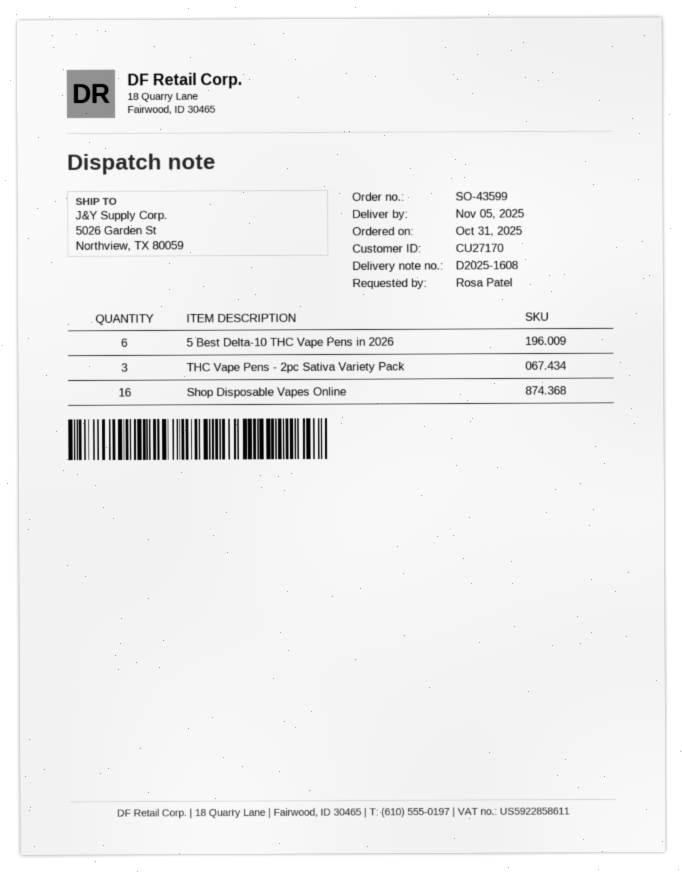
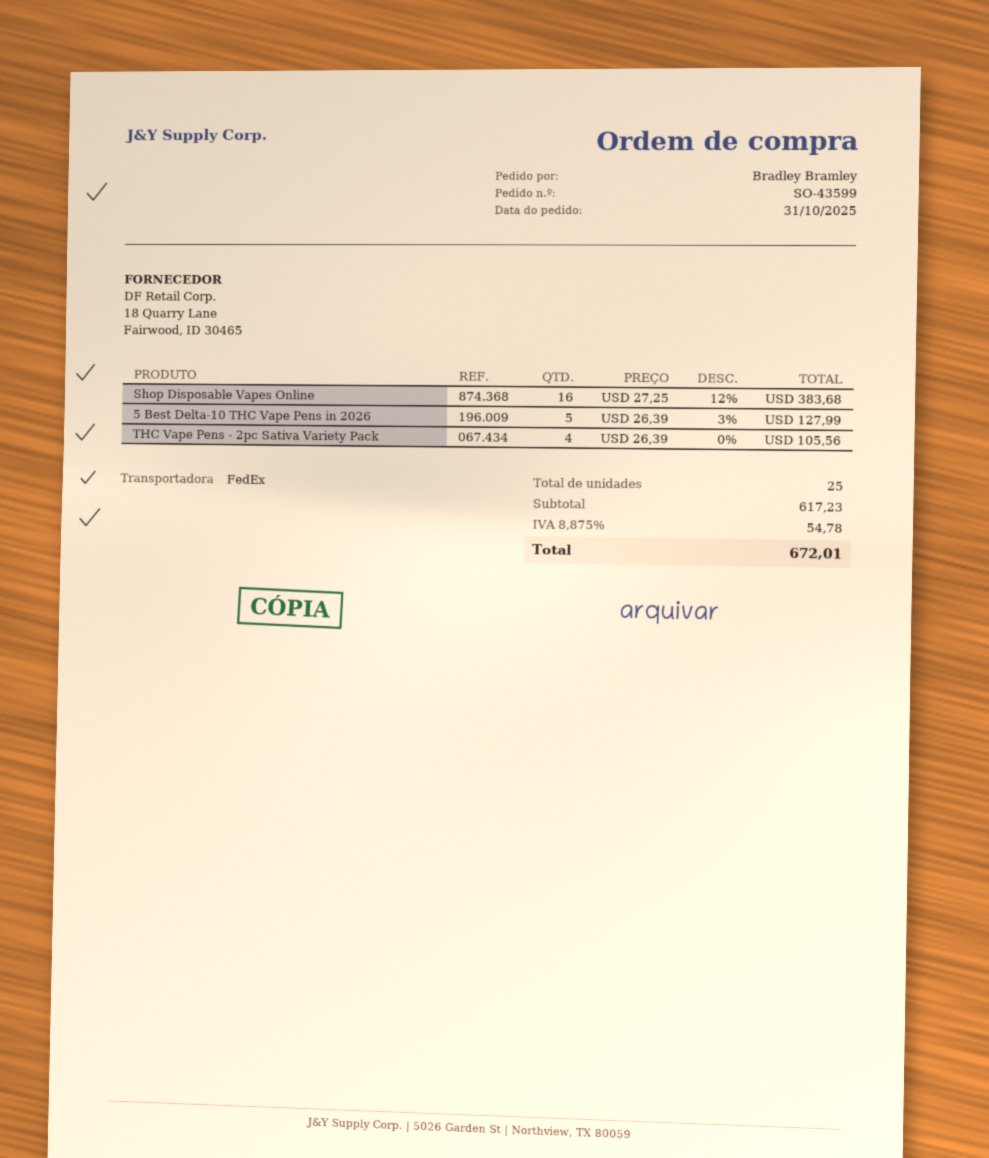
ordered by: Rosa Patel -> Bradley Bramley
5 Best Delta-10 THC Vape Pens in 2026: 6 -> 5
THC Vape Pens - 2pc Sativa Variety Pack: 3 -> 4

